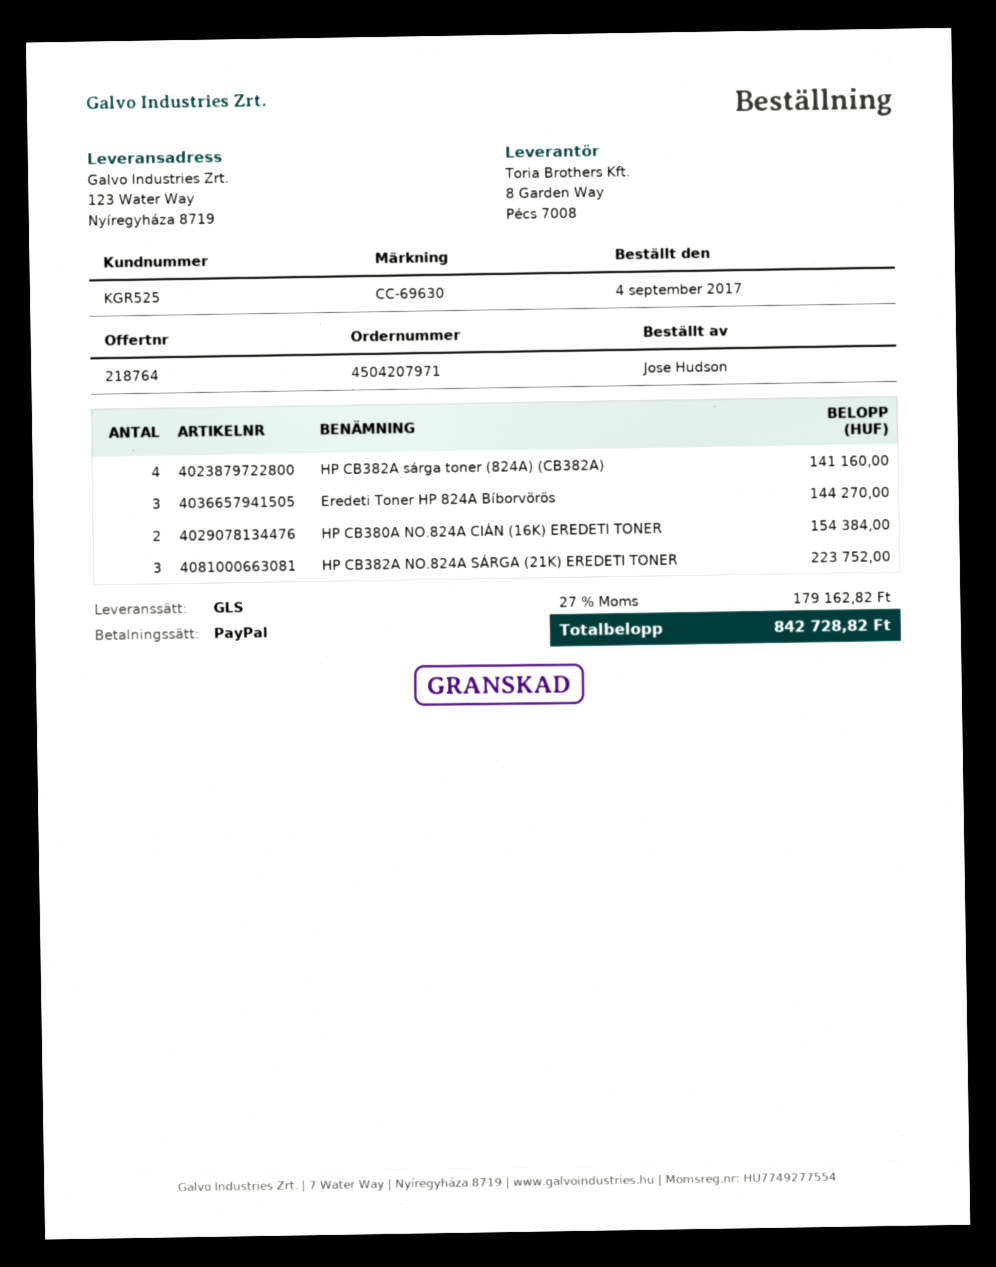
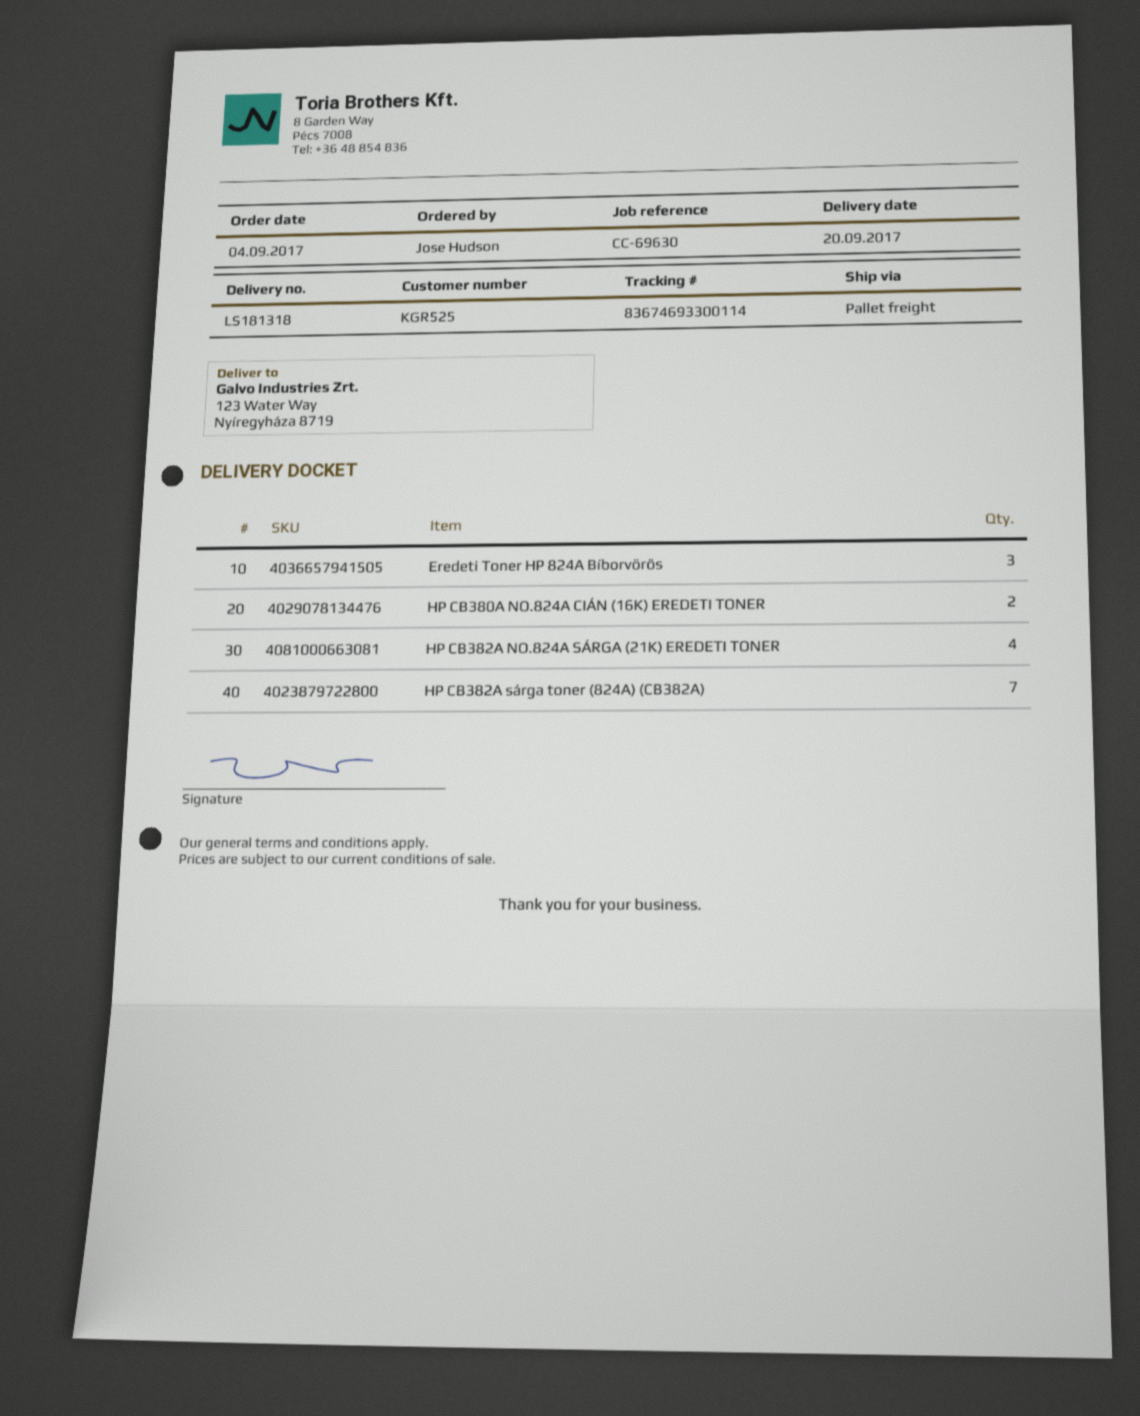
shipping method: GLS -> pallet freight
HP CB382A sárga toner (824A) (CB382A): 4 -> 7
HP CB382A NO.824A SÁRGA (21K) EREDETI TONER: 3 -> 4

